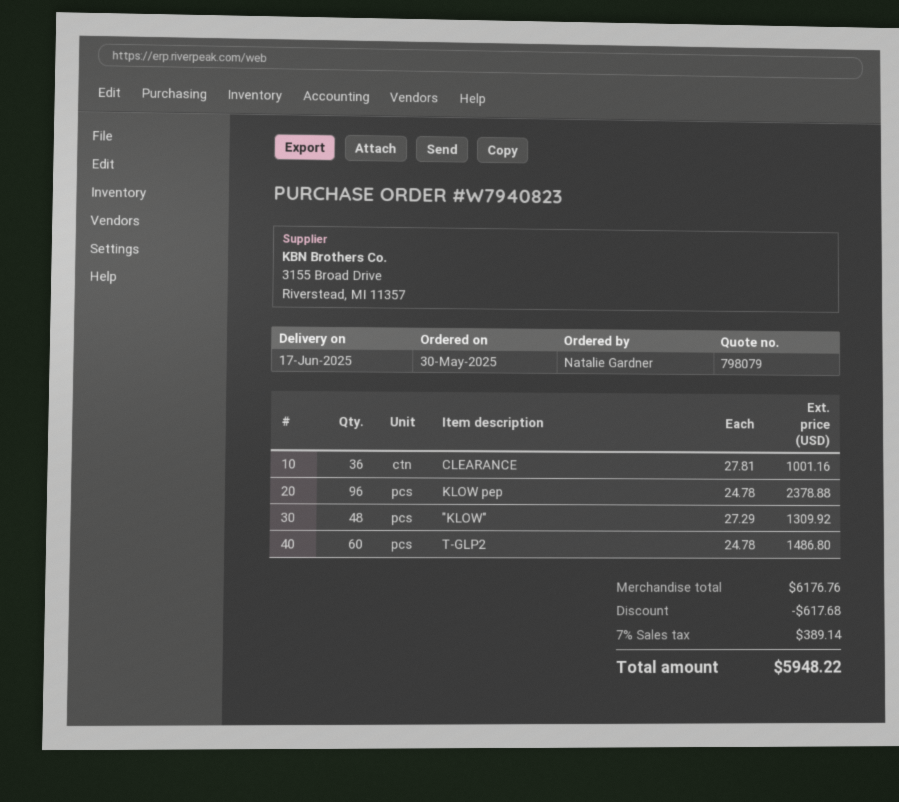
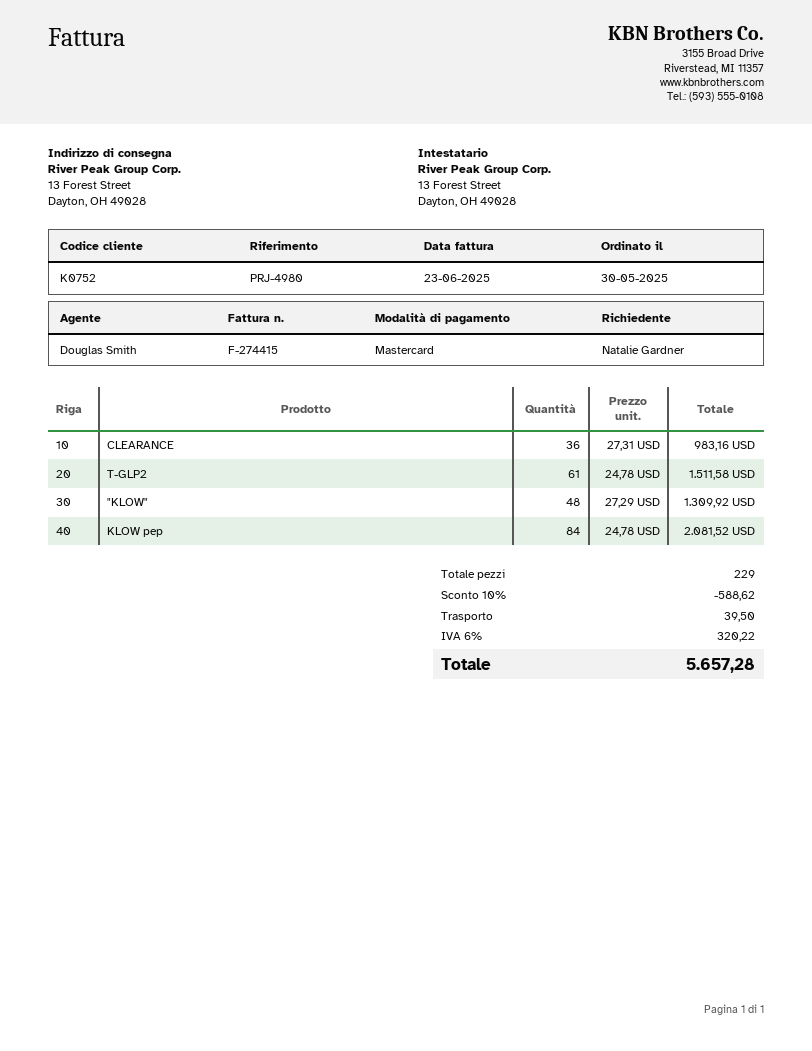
CLEARANCE: 36 x 27.81 = 1001.16 -> 36 x 27.31 = 983.16
KLOW pep: 96 x 24.78 = 2378.88 -> 84 x 24.78 = 2081.52
T-GLP2: 60 x 24.78 = 1486.80 -> 61 x 24.78 = 1511.58
discount: 617.68 -> 588.62
shipping: none -> 39.50
tax: 7% = 389.14 -> 6% = 320.22
total: 5948.22 -> 5657.28

